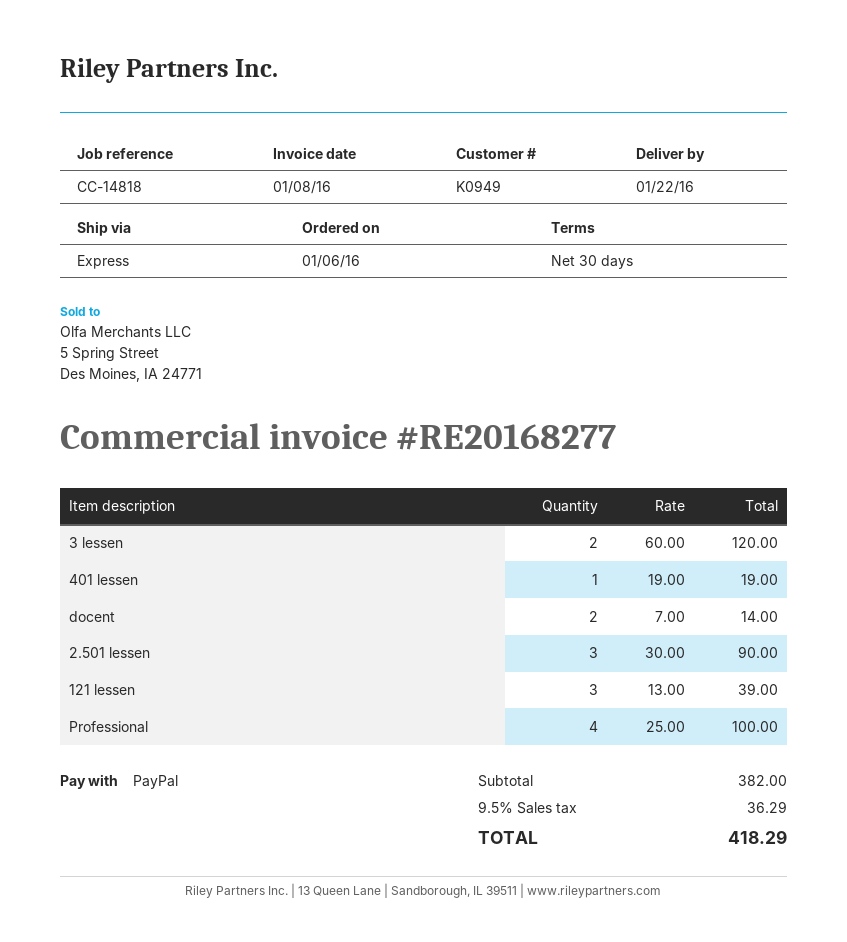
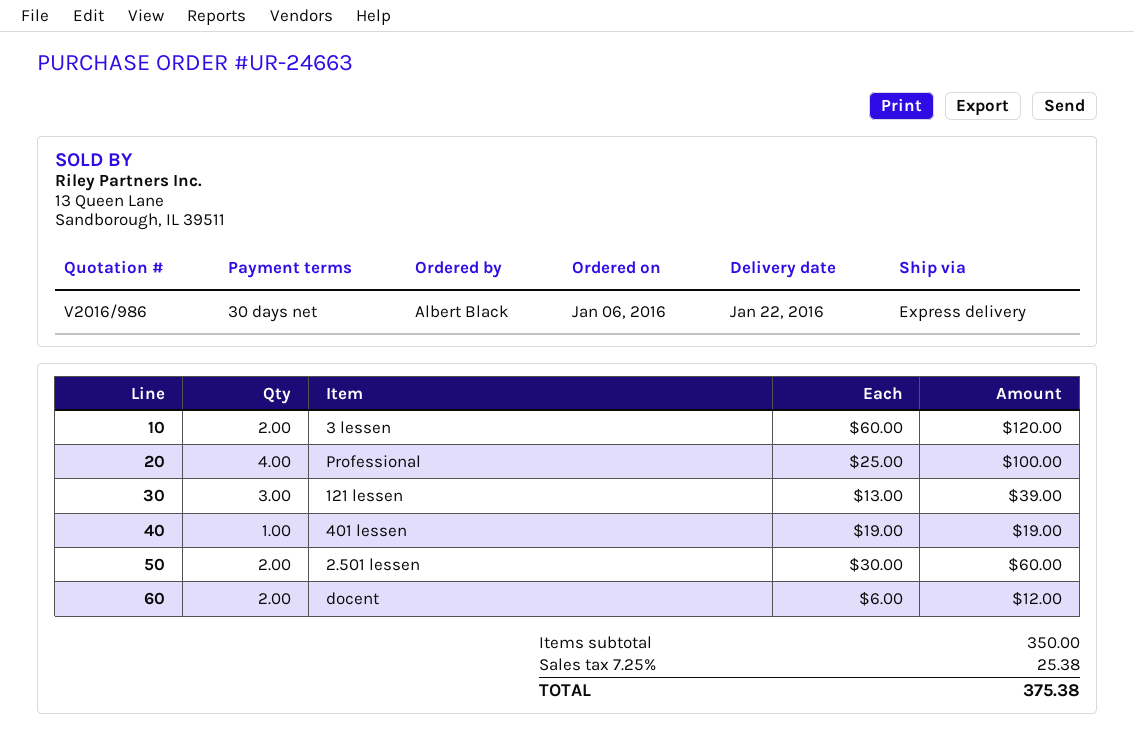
docent: 2 x 7.00 = 14.00 -> 2 x 6.00 = 12.00
2.501 lessen: 3 x 30.00 = 90.00 -> 2 x 30.00 = 60.00
subtotal: 382.00 -> 350.00
tax: 9.5% = 36.29 -> 7.25% = 25.38
total: 418.29 -> 375.38

